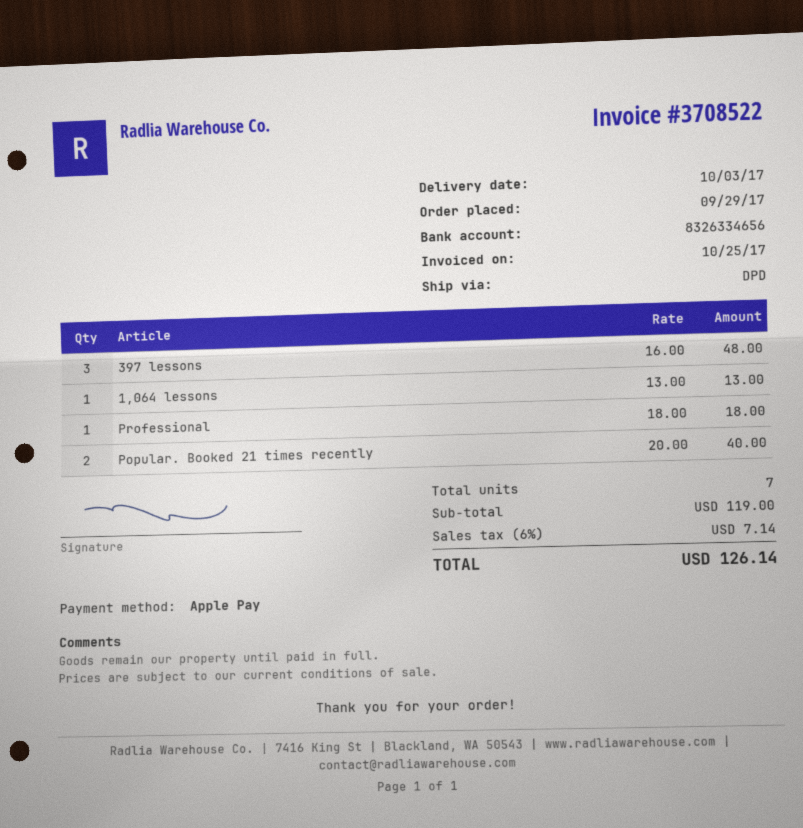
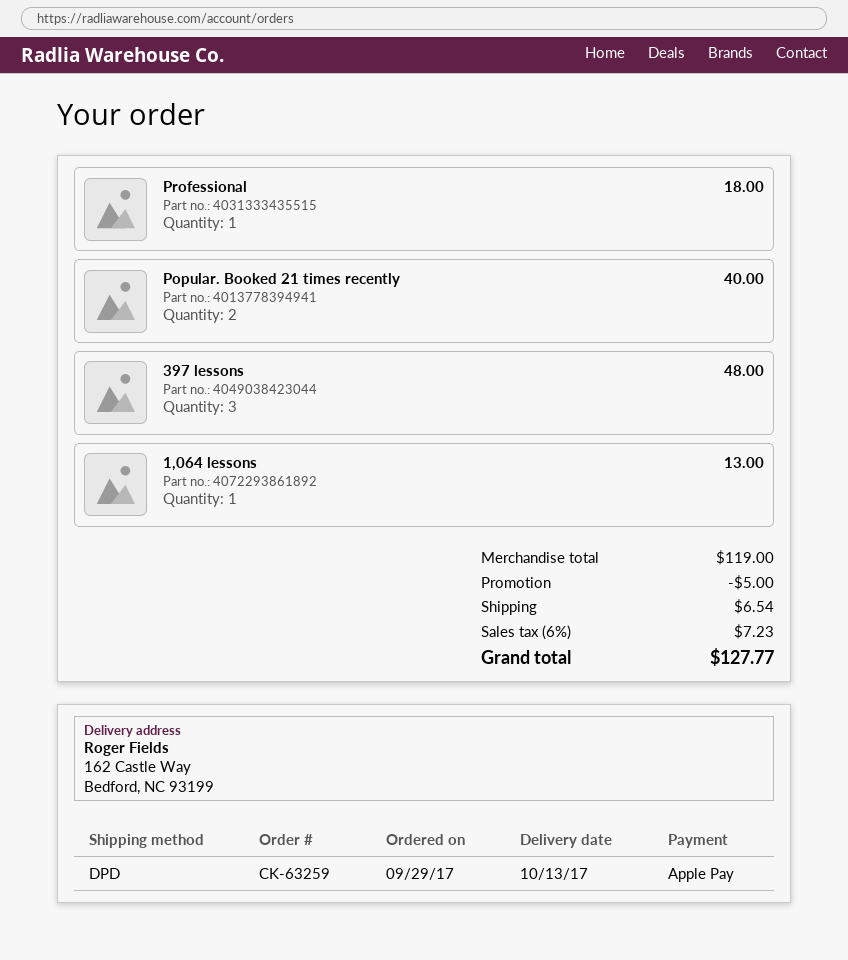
delivery date: 2017-10-03 -> 2017-10-13
discount: none -> 5.00
shipping: none -> 6.54
tax: 6% = 7.14 -> 6% = 7.23
total: 126.14 -> 127.77

